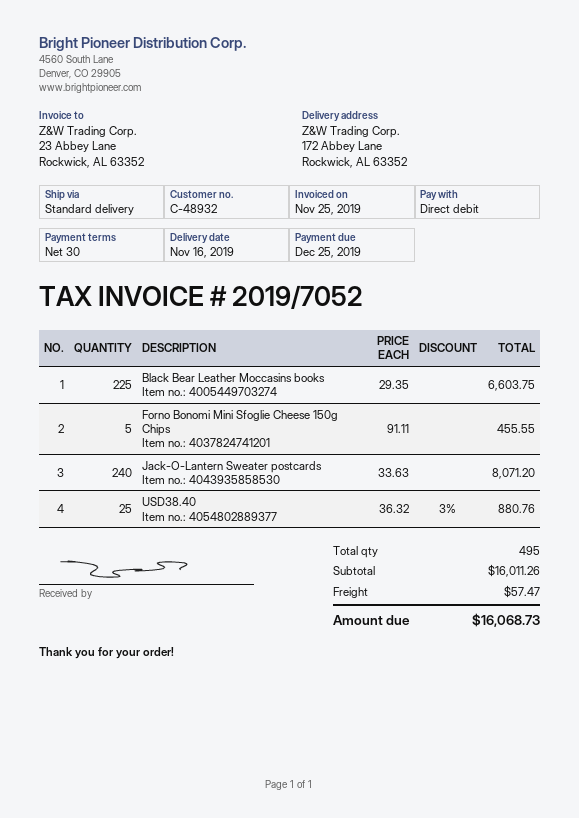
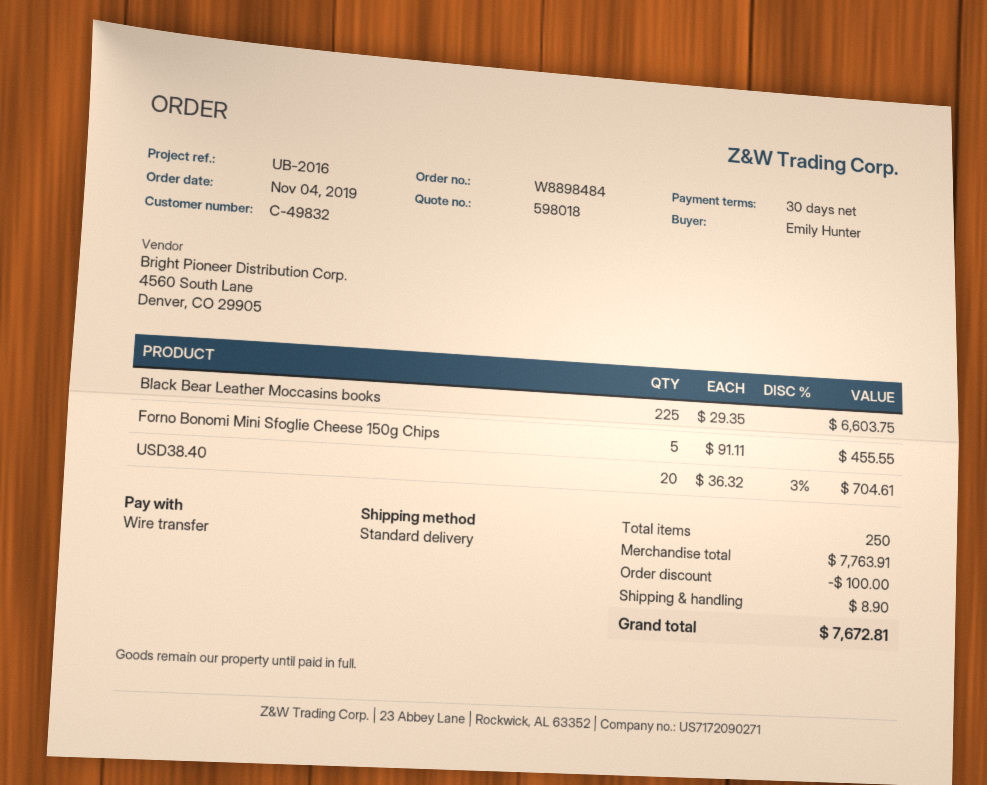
customer number: C-48932 -> C-49832
payment method: direct debit -> bank transfer
Jack-O-Lantern Sweater postcards: 240 x 33.63 = 8071.20 -> none
USD38.40: 25 x 36.32 - 3% = 880.76 -> 20 x 36.32 - 3% = 704.61
total quantity: 495 -> 250
subtotal: 16011.26 -> 7763.91
discount: none -> 100.00
shipping: 57.47 -> 8.90
total: 16068.73 -> 7672.81

